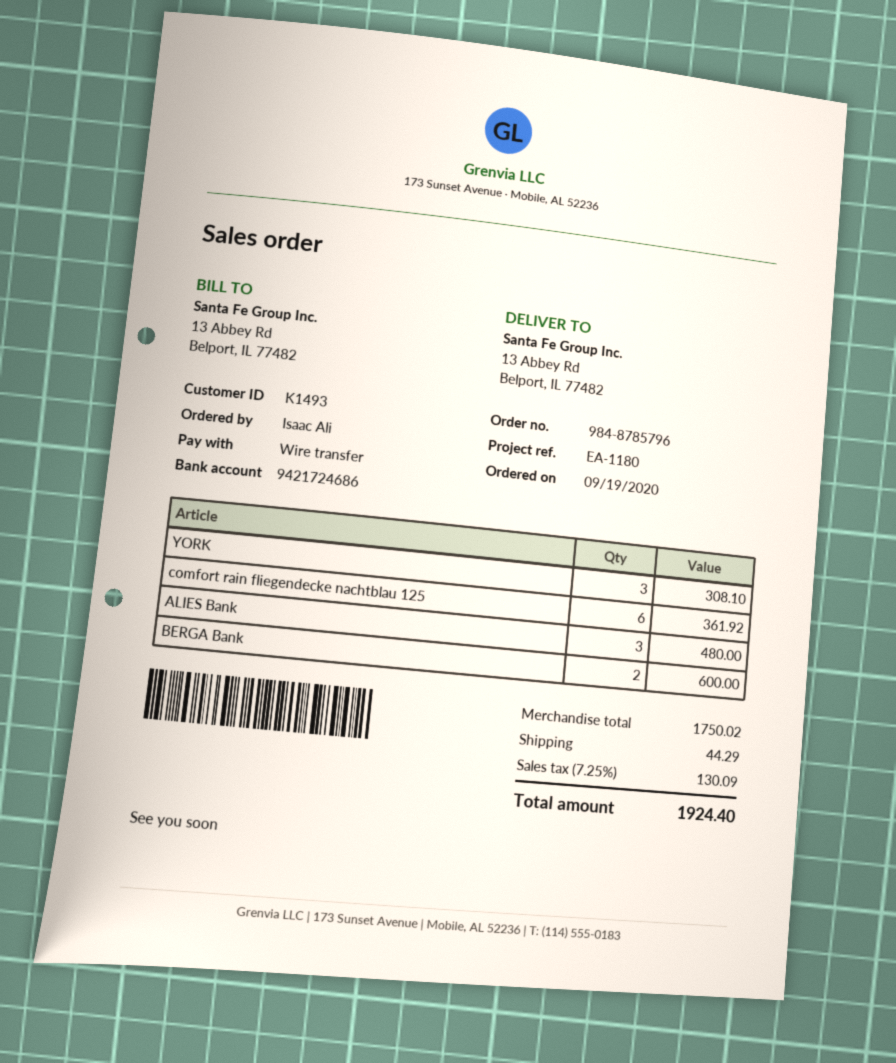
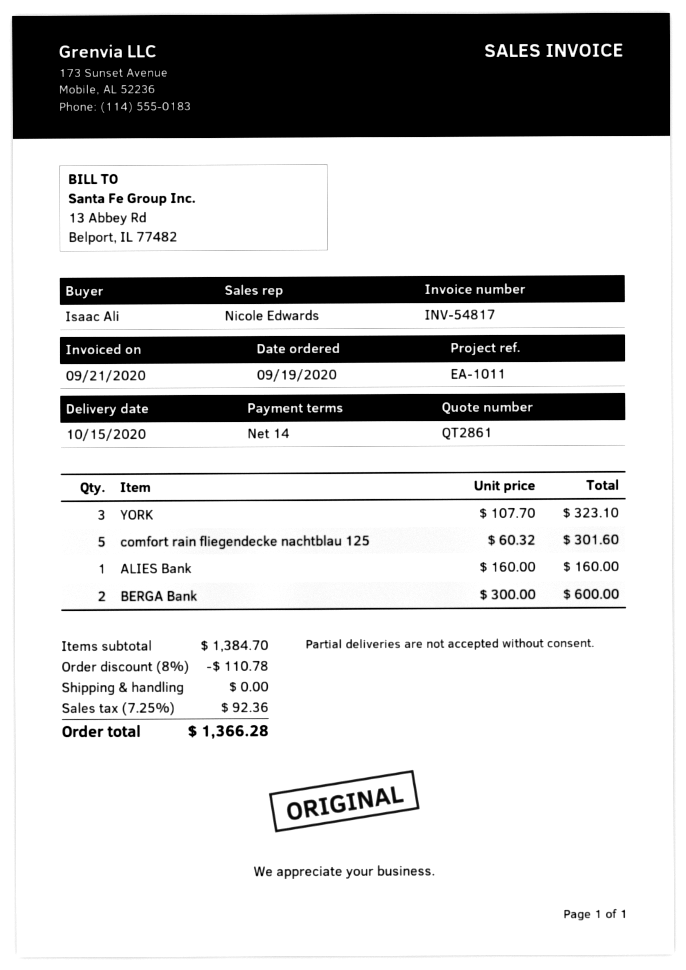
reference: EA-1180 -> EA-1011
YORK: 3 for 308.10 -> 3 for 323.10
comfort rain fliegendecke nachtblau 125: 6 for 361.92 -> 5 for 301.60
ALIES Bank: 3 for 480.00 -> 1 for 160.00
subtotal: 1750.02 -> 1384.70
discount: none -> 8% = 110.78
shipping: 44.29 -> 0.00
tax: 7.25% = 130.09 -> 7.25% = 92.36
total: 1924.40 -> 1366.28

